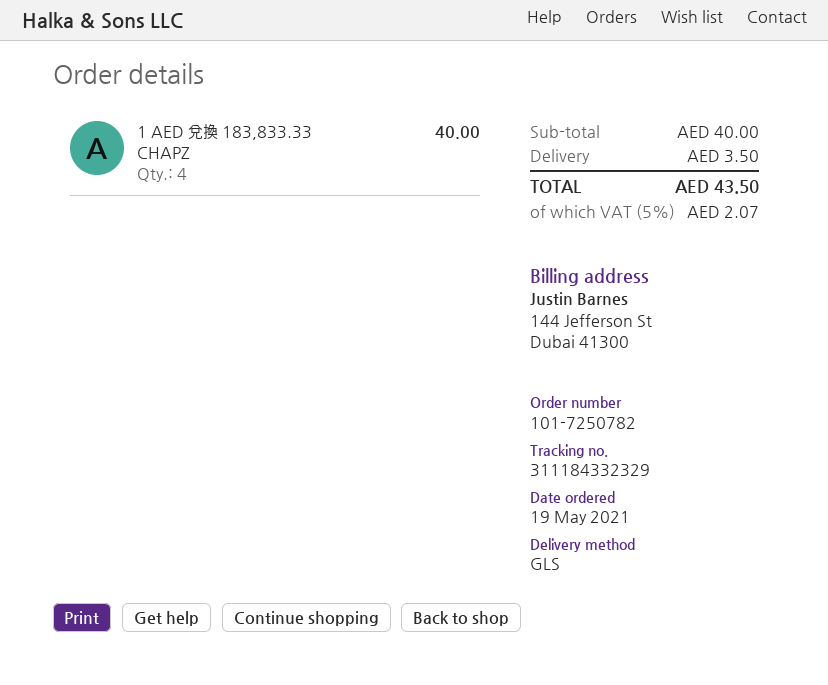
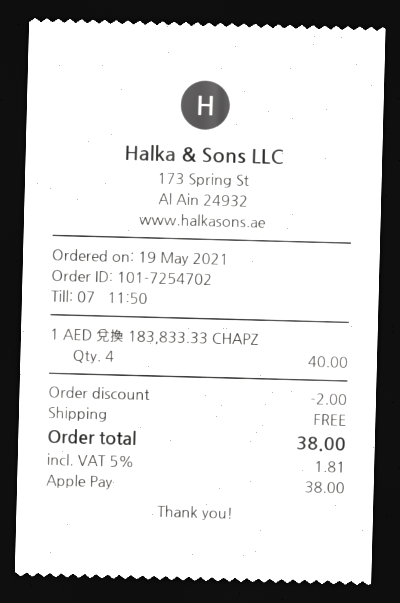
order number: 101-7250782 -> 101-7254702
discount: none -> 2.00
shipping: 3.50 -> 0.00
tax: 5% = 2.07 -> 5% = 1.81
total: 43.50 -> 38.00

